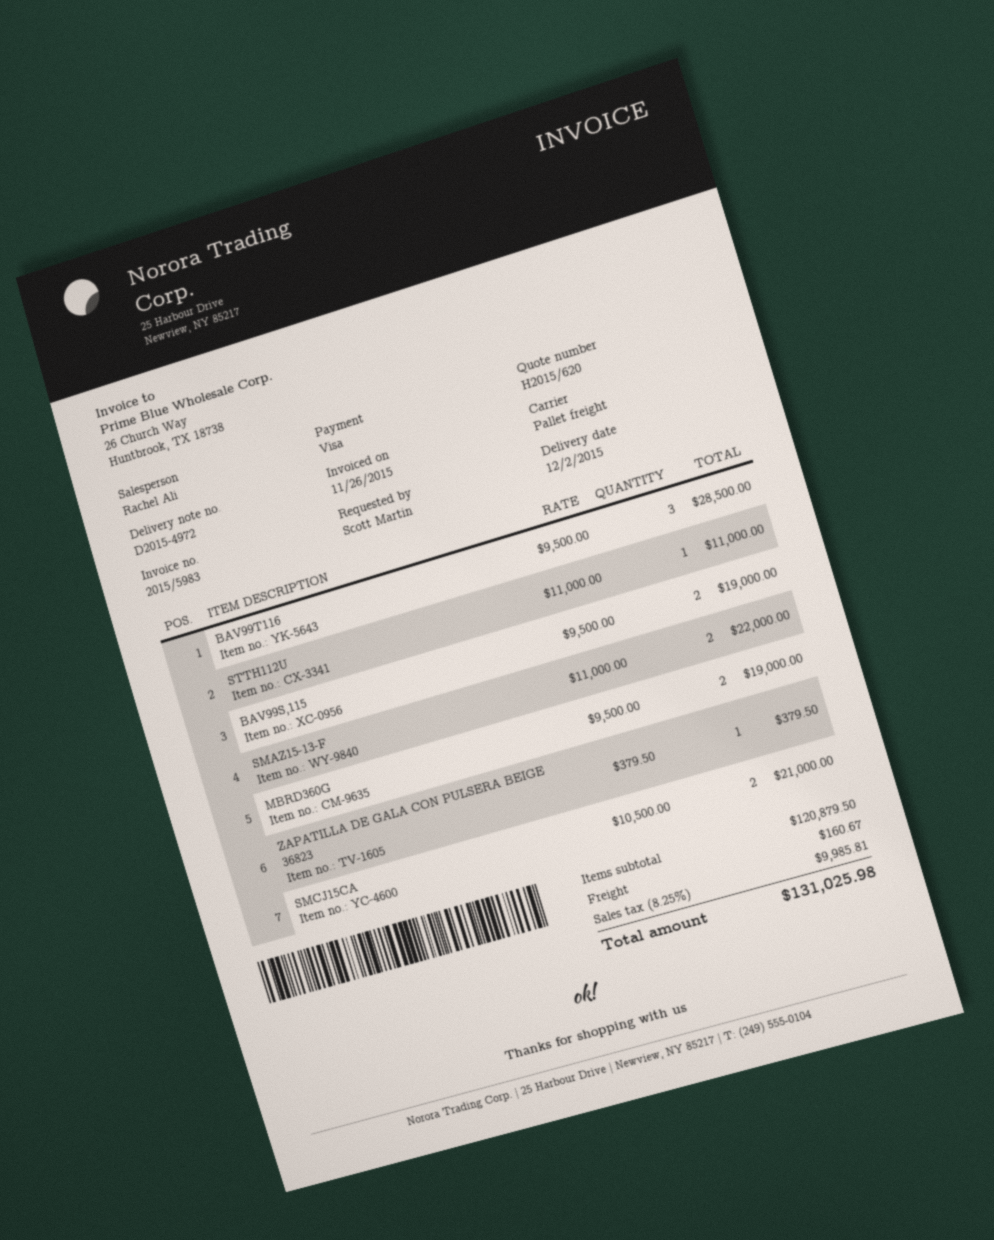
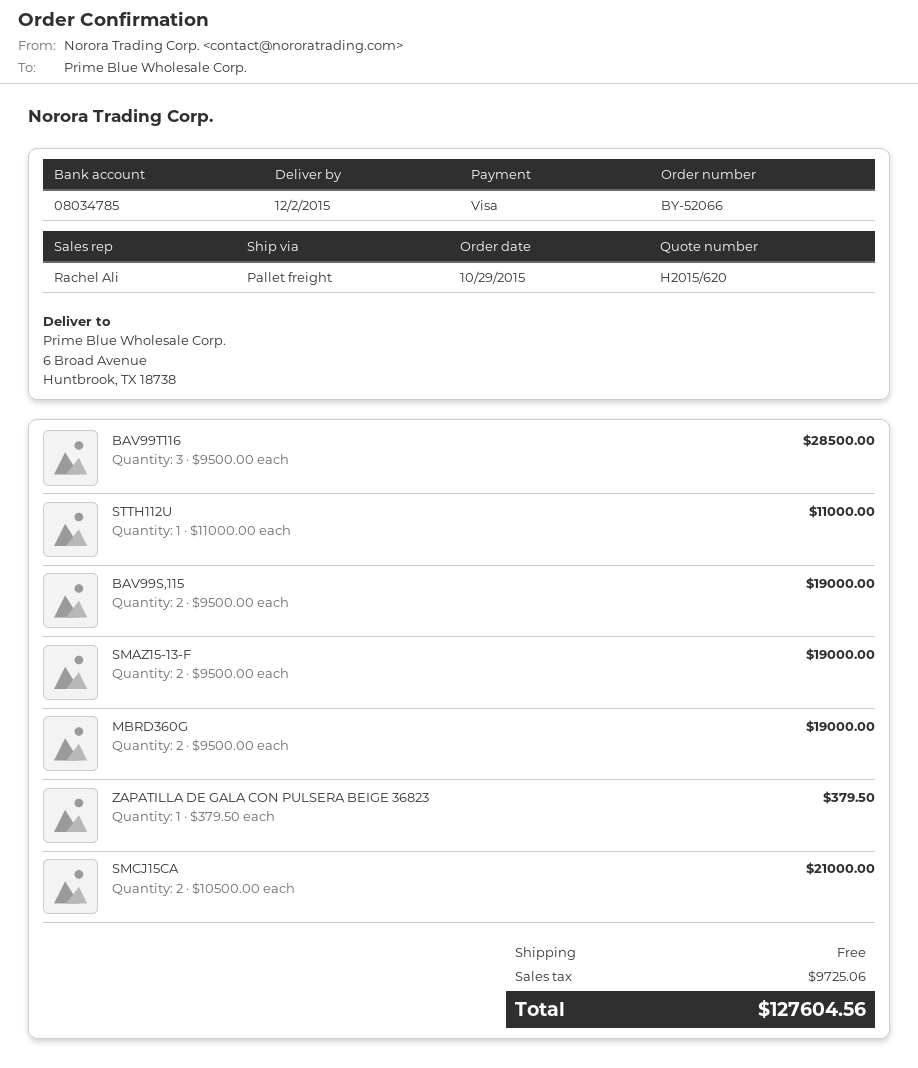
SMAZ15-13-F: 2 x 11000.00 = 22000.00 -> 2 x 9500.00 = 19000.00
shipping: 160.67 -> 0.00
tax: 9985.81 -> 9725.06
total: 131025.98 -> 127604.56

